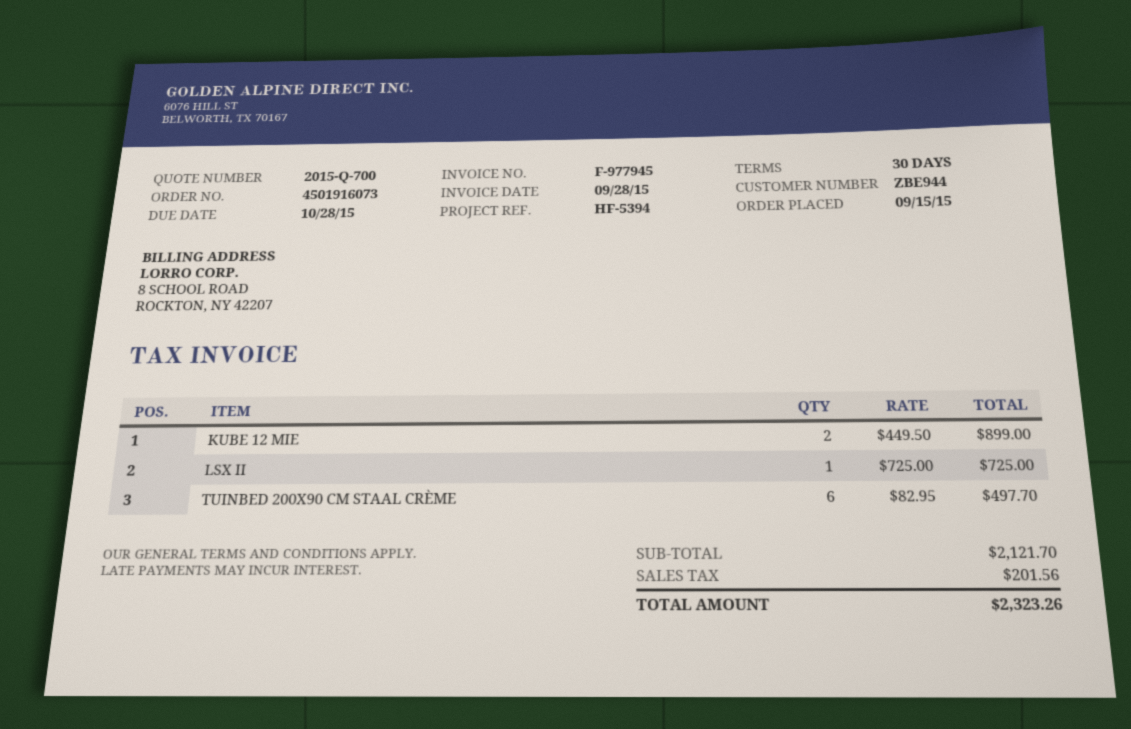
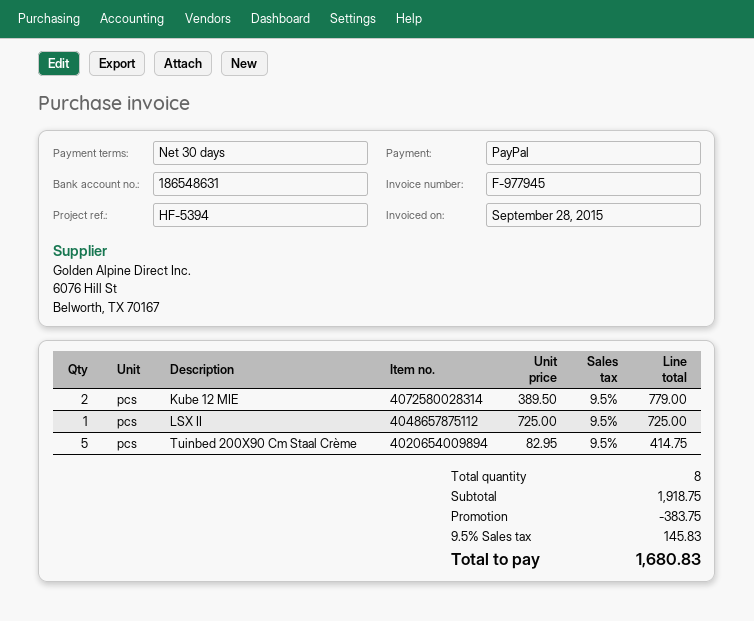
KUBE 12 MIE: 2 x 449.50 = 899.00 -> 2 x 389.50 = 779.00
TUINBED 200X90 CM STAAL CRÈME: 6 x 82.95 = 497.70 -> 5 x 82.95 = 414.75
subtotal: 2121.70 -> 1918.75
discount: none -> 383.75
tax: 201.56 -> 145.83
total: 2323.26 -> 1680.83

